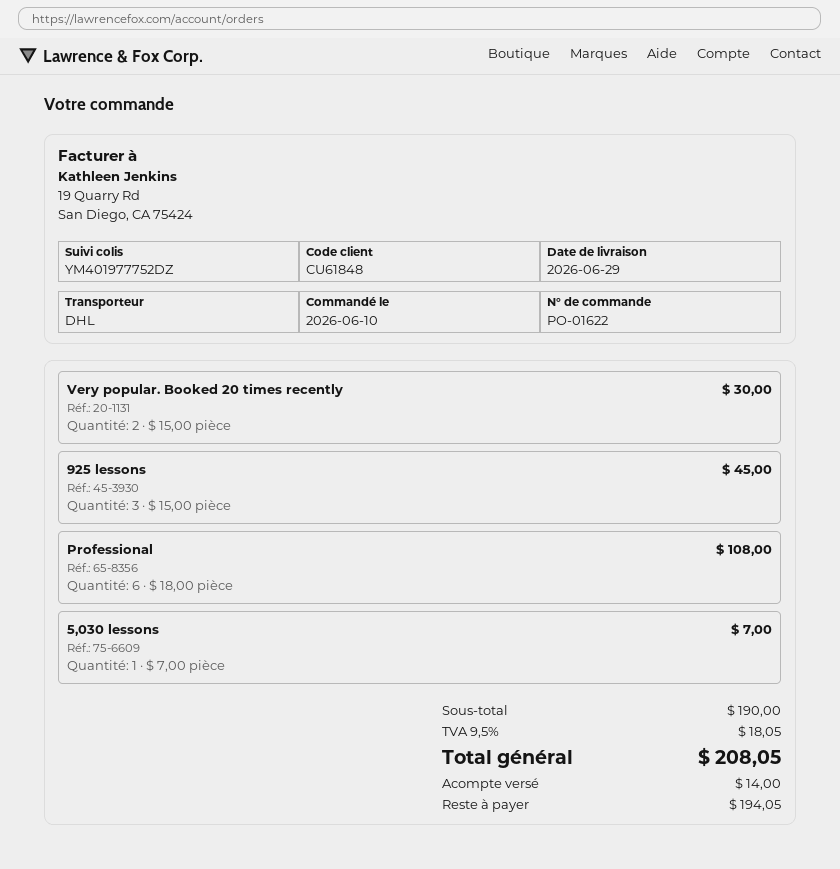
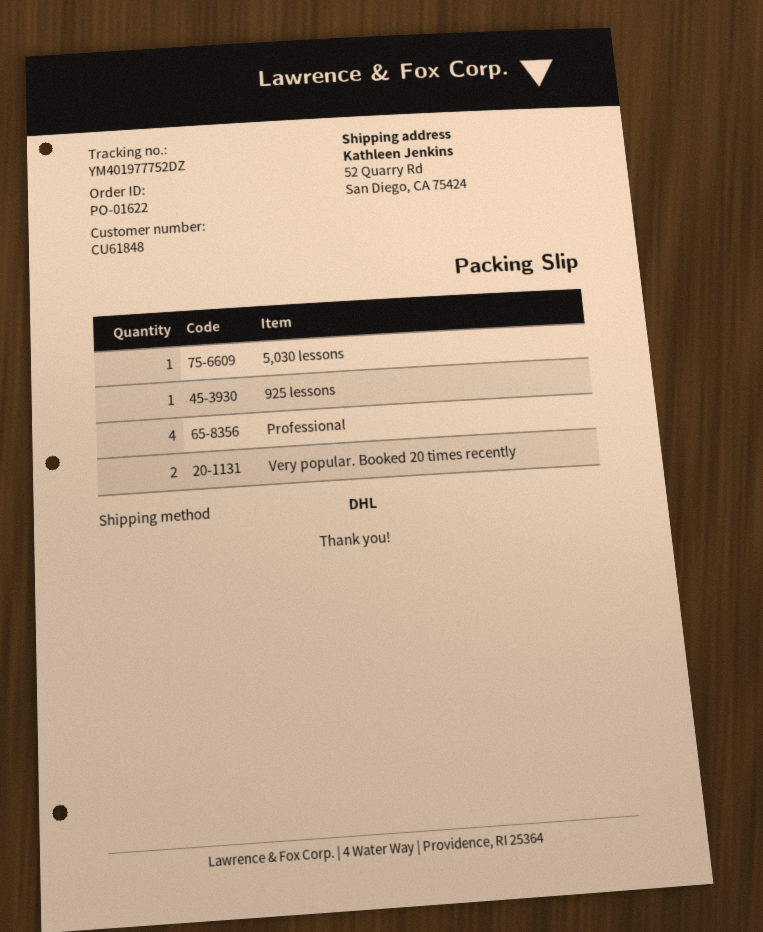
925 lessons: 3 -> 1
Professional: 6 -> 4

